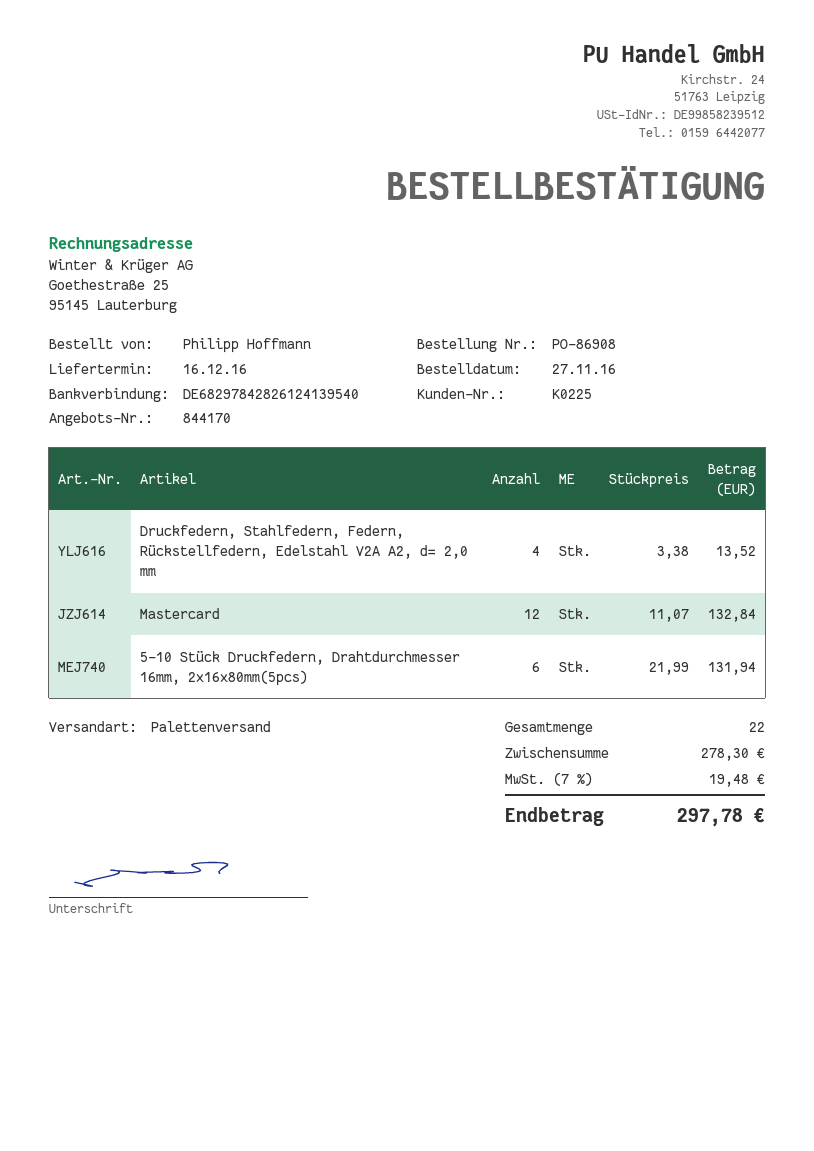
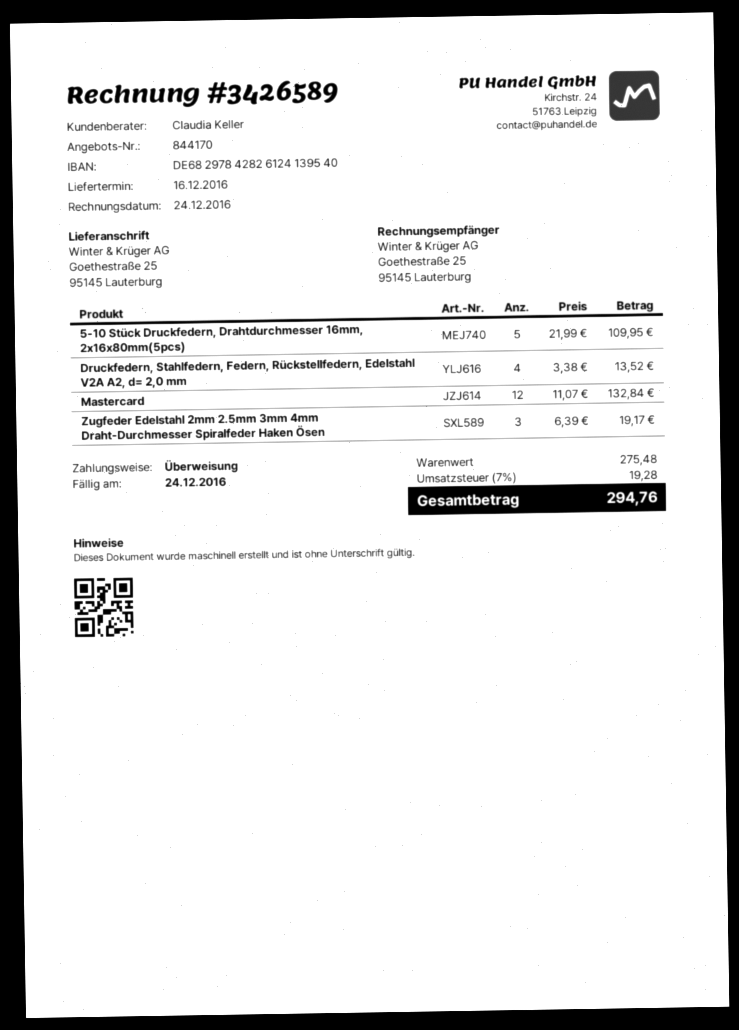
5-10 Stück Druckfedern, Drahtdurchmesser 16mm, 2x16x80mm(5pcs): 6 x 21.99 = 131.94 -> 5 x 21.99 = 109.95
Zugfeder Edelstahl 2mm 2.5mm 3mm 4mm Draht-Durchmesser Spiralfeder Haken Ösen: none -> 3 x 6.39 = 19.17
subtotal: 278.30 -> 275.48
tax: 7% = 19.48 -> 7% = 19.28
total: 297.78 -> 294.76

